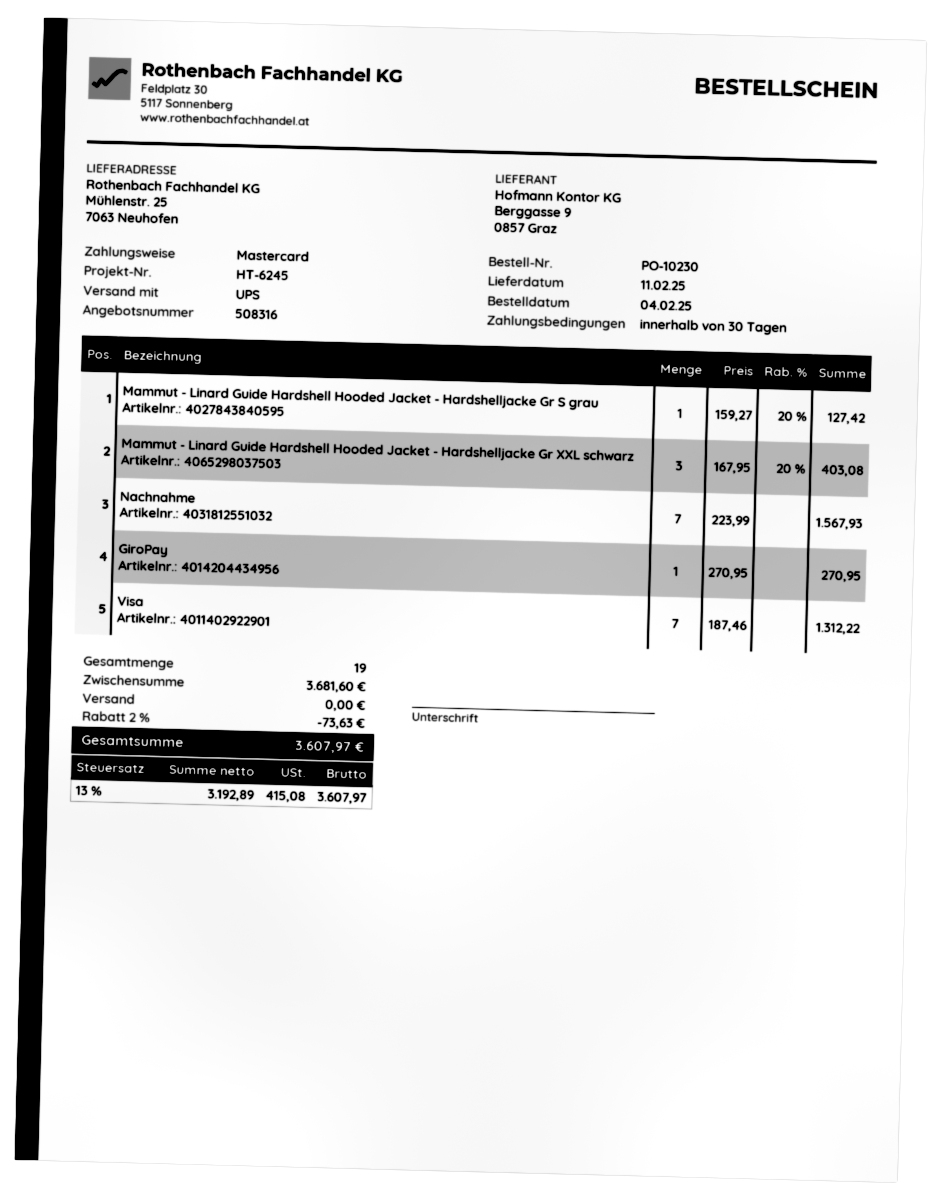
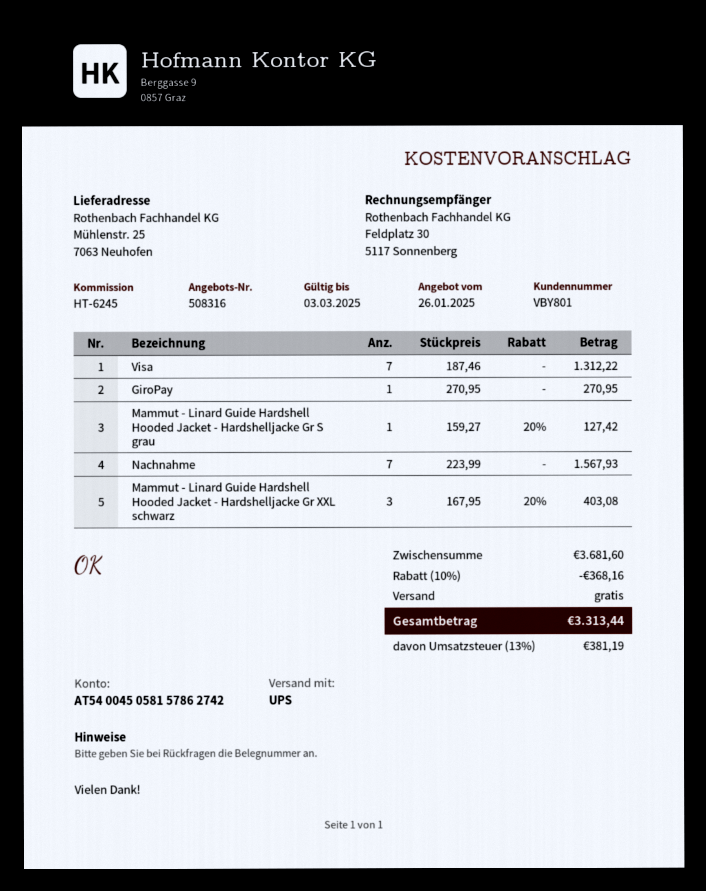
discount: 2% = 73.63 -> 10% = 368.16
tax: 13% = 415.08 -> 13% = 381.19
total: 3607.97 -> 3313.44

